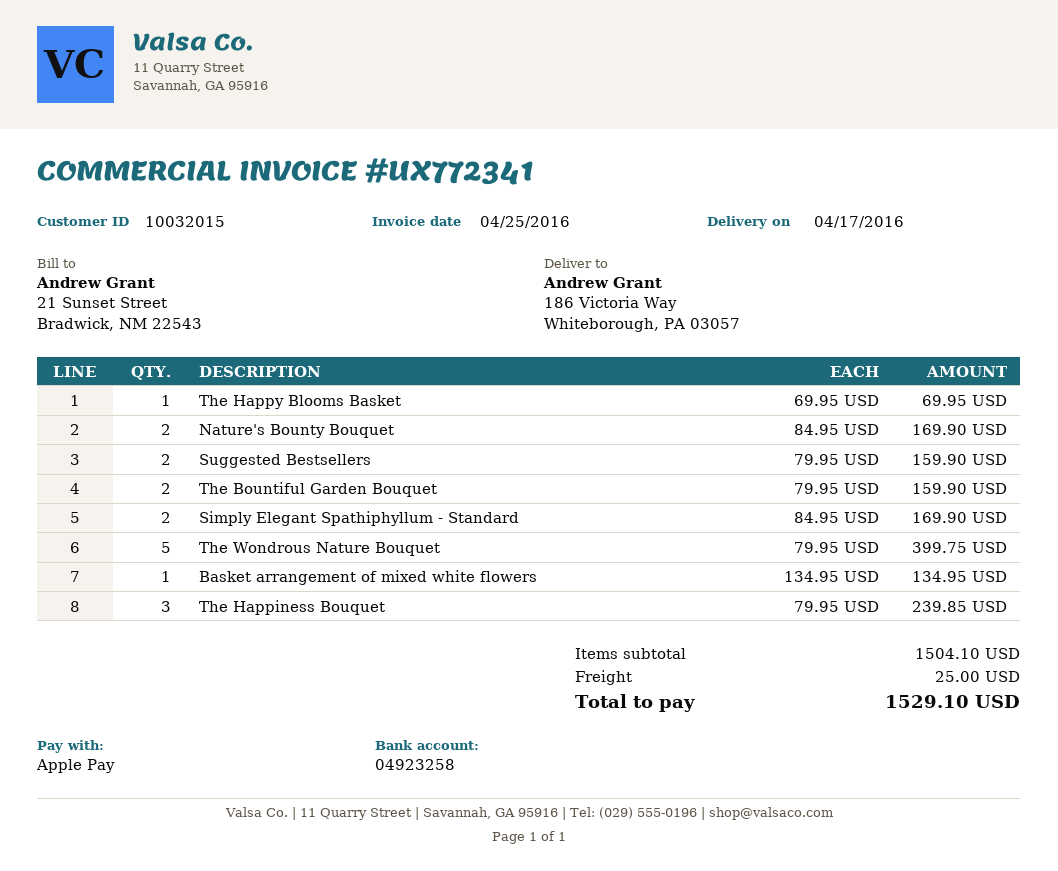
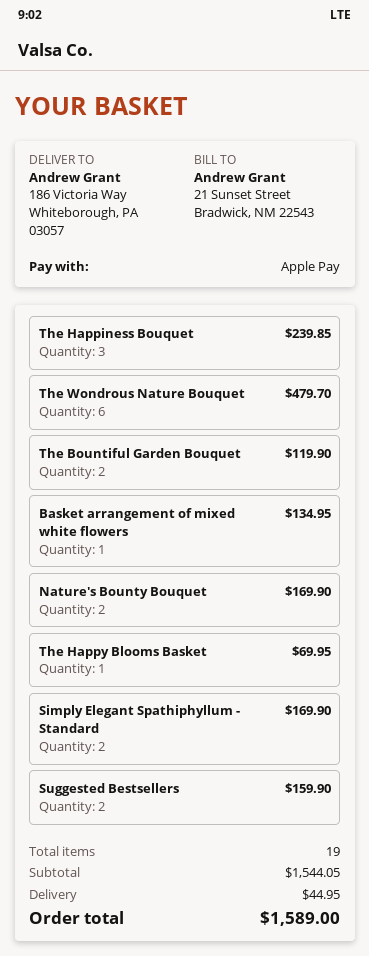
The Bountiful Garden Bouquet: 2 for 159.90 -> 2 for 119.90
The Wondrous Nature Bouquet: 5 for 399.75 -> 6 for 479.70
subtotal: 1504.10 -> 1544.05
shipping: 25.00 -> 44.95
total: 1529.10 -> 1589.00

